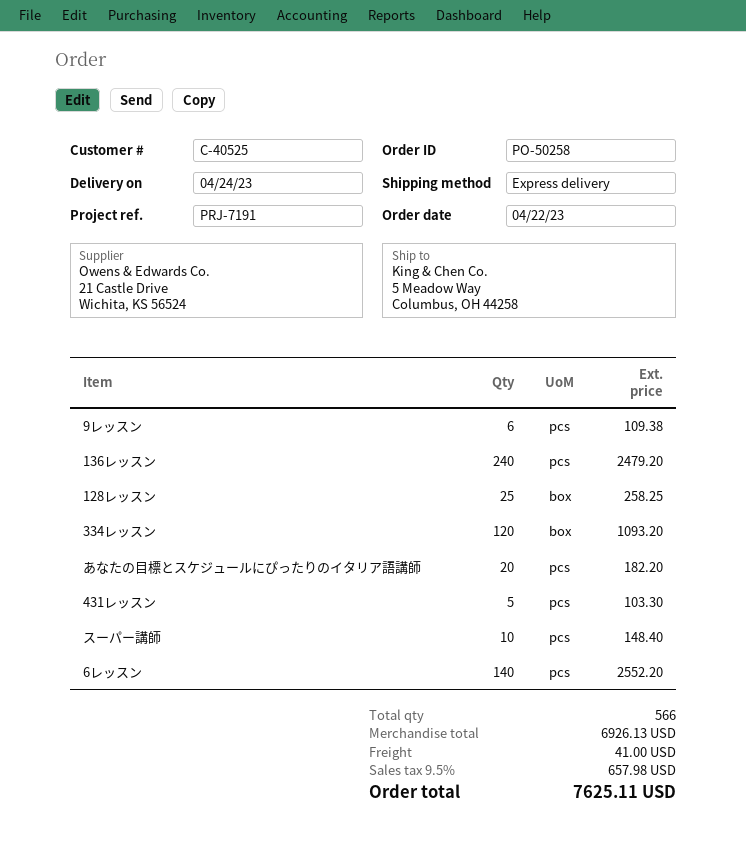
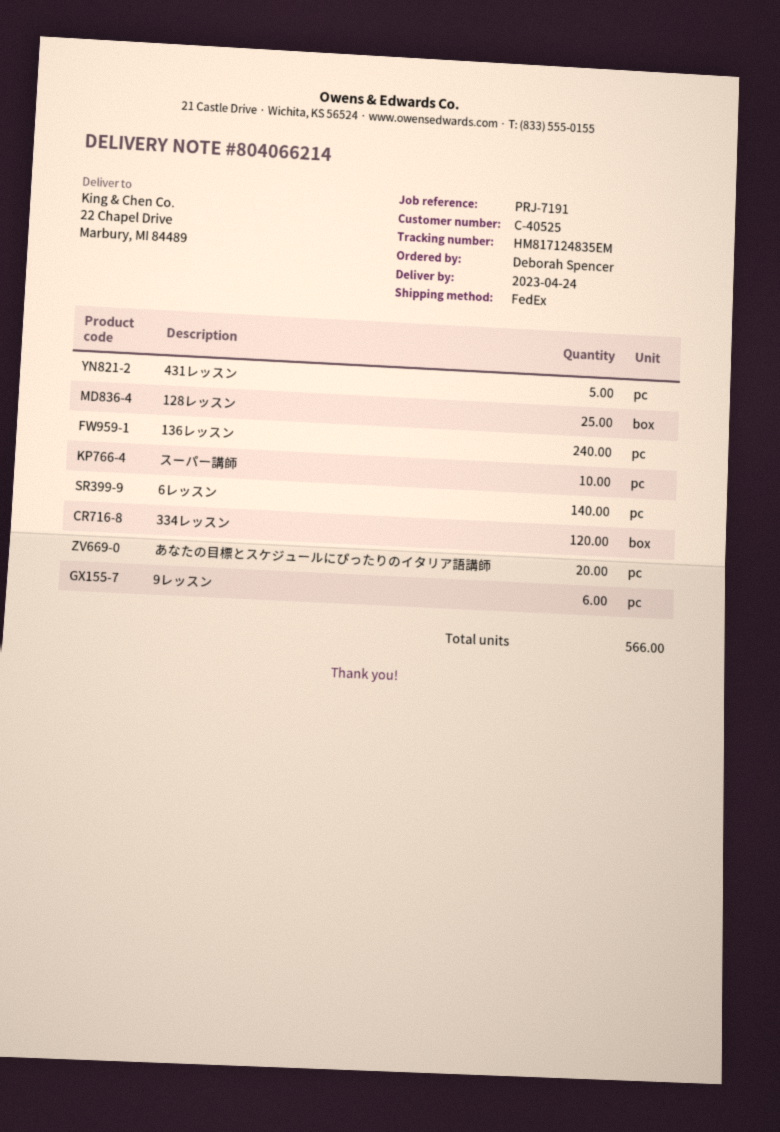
shipping method: express -> FedEx
ship to: 5 Meadow Way, Columbus, OH 44258 -> 22 Chapel Drive, Marbury, MI 84489

